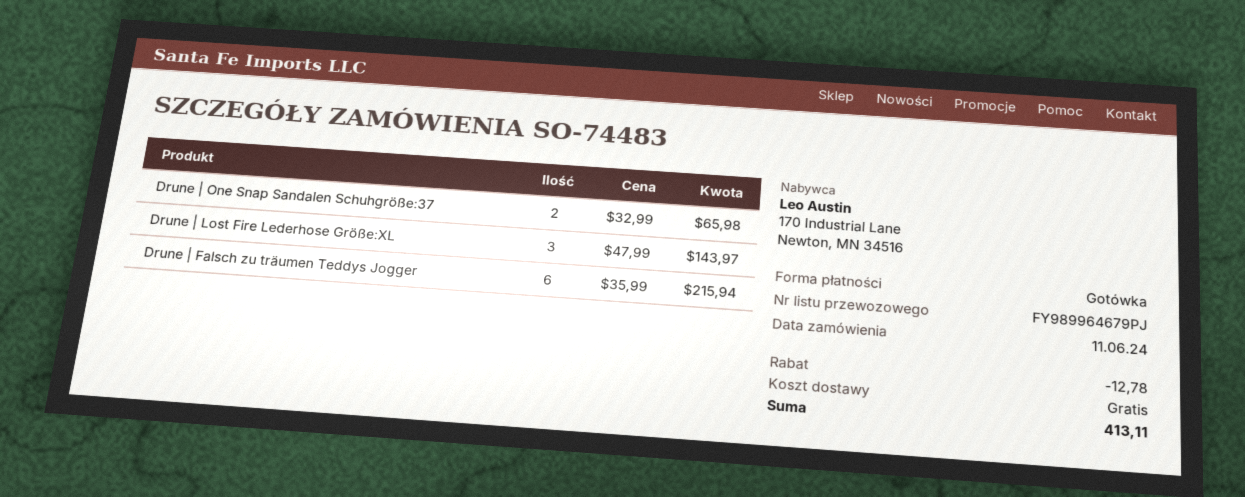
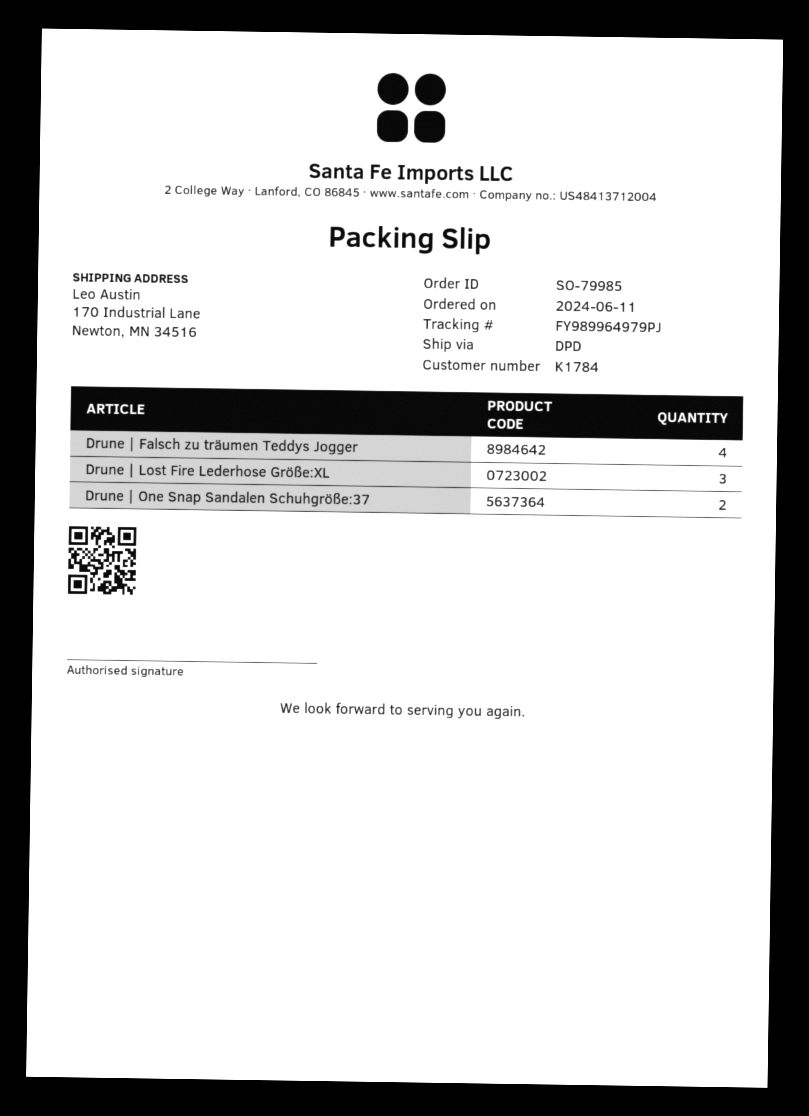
order number: SO-74483 -> SO-79985
tracking number: FY989964679PJ -> FY989964979PJ
Drune | Falsch zu träumen Teddys Jogger: 6 -> 4

